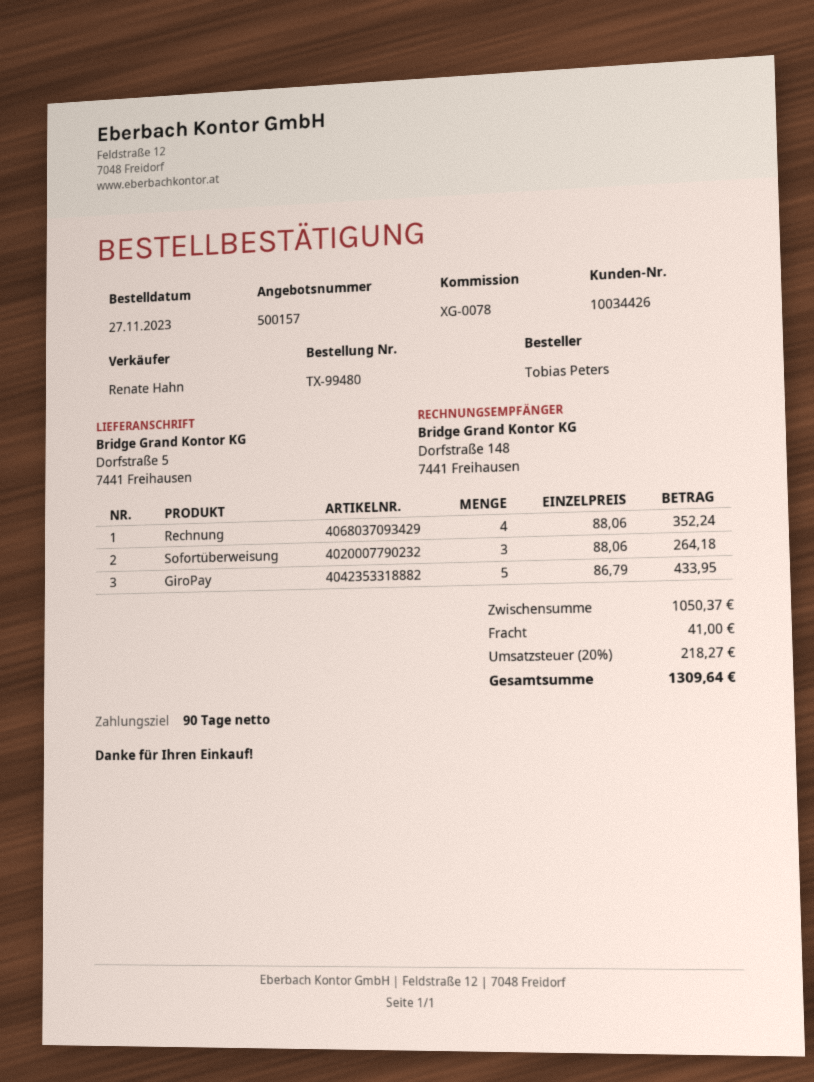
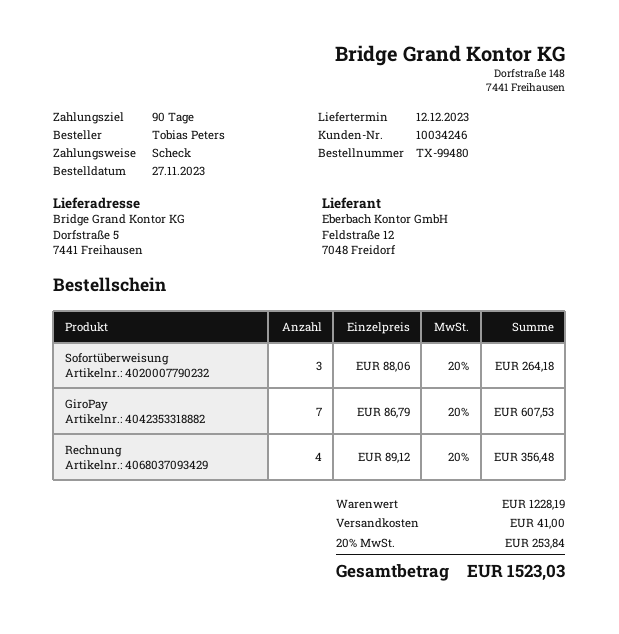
customer number: 10034426 -> 10034246
Rechnung: 4 x 88.06 = 352.24 -> 4 x 89.12 = 356.48
GiroPay: 5 x 86.79 = 433.95 -> 7 x 86.79 = 607.53
subtotal: 1050.37 -> 1228.19
tax: 20% = 218.27 -> 20% = 253.84
total: 1309.64 -> 1523.03

